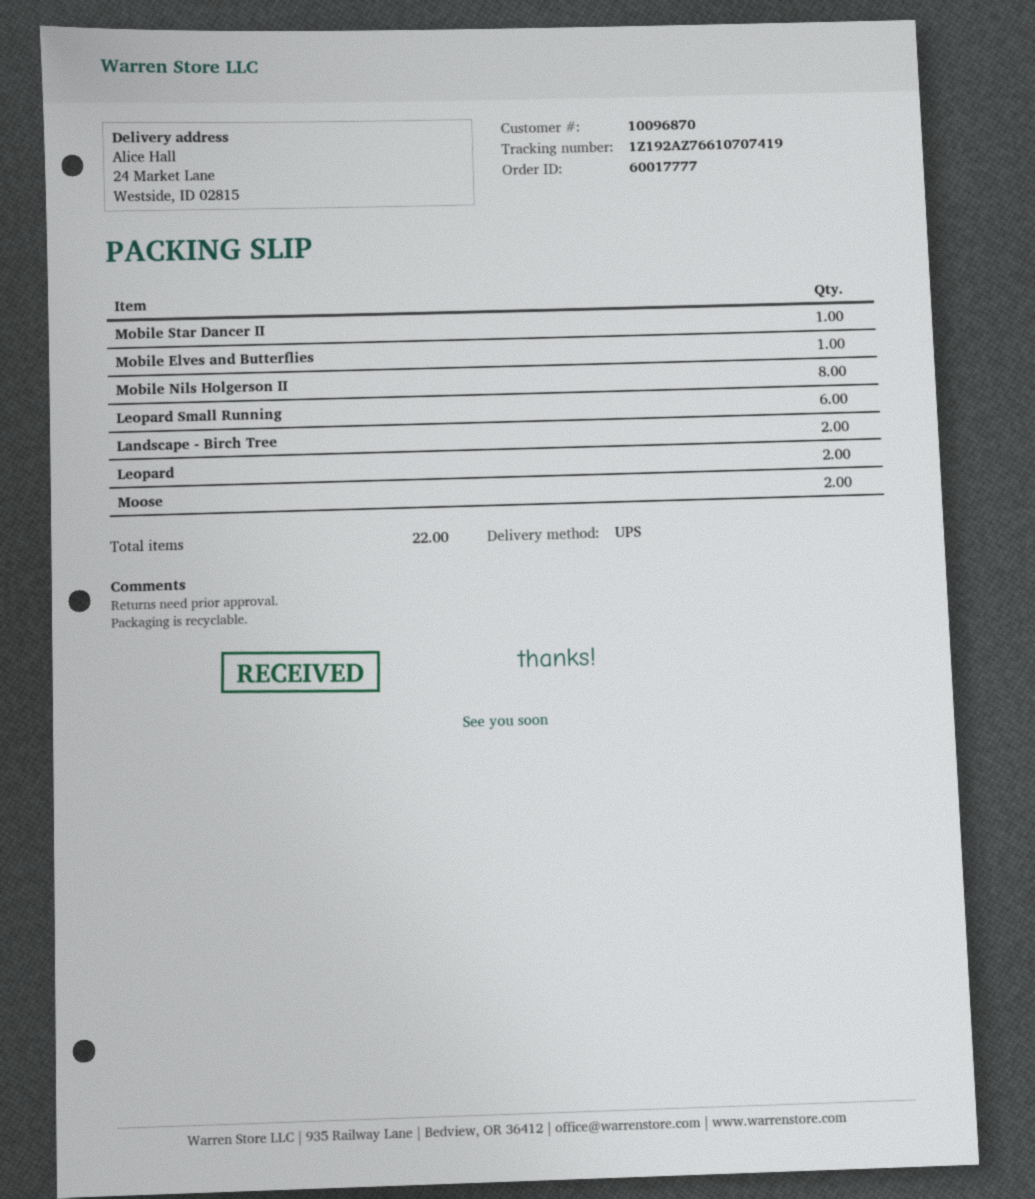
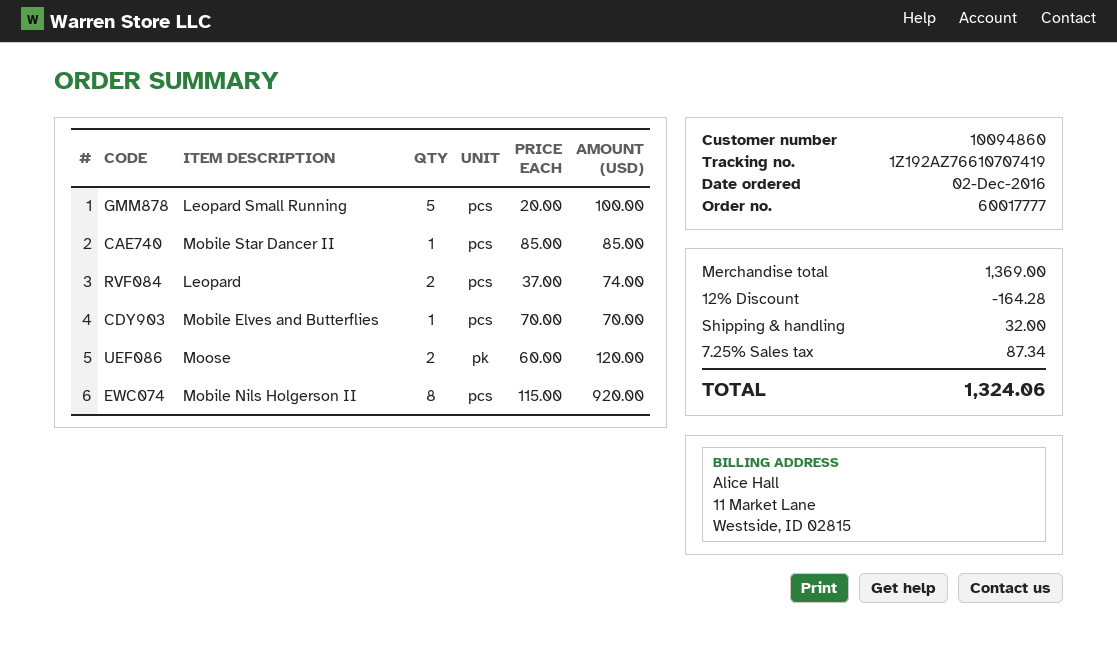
customer number: 10096870 -> 10094860
Leopard Small Running: 6 -> 5
Landscape - Birch Tree: 2 -> none

